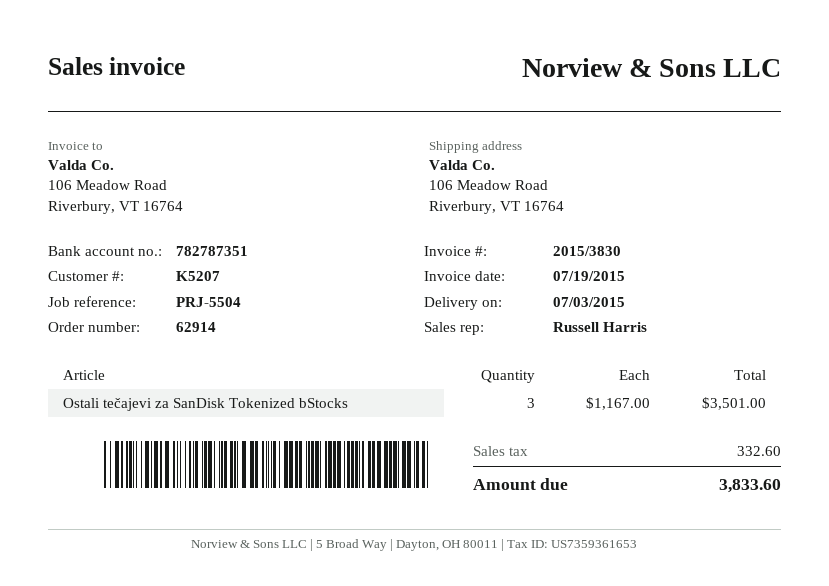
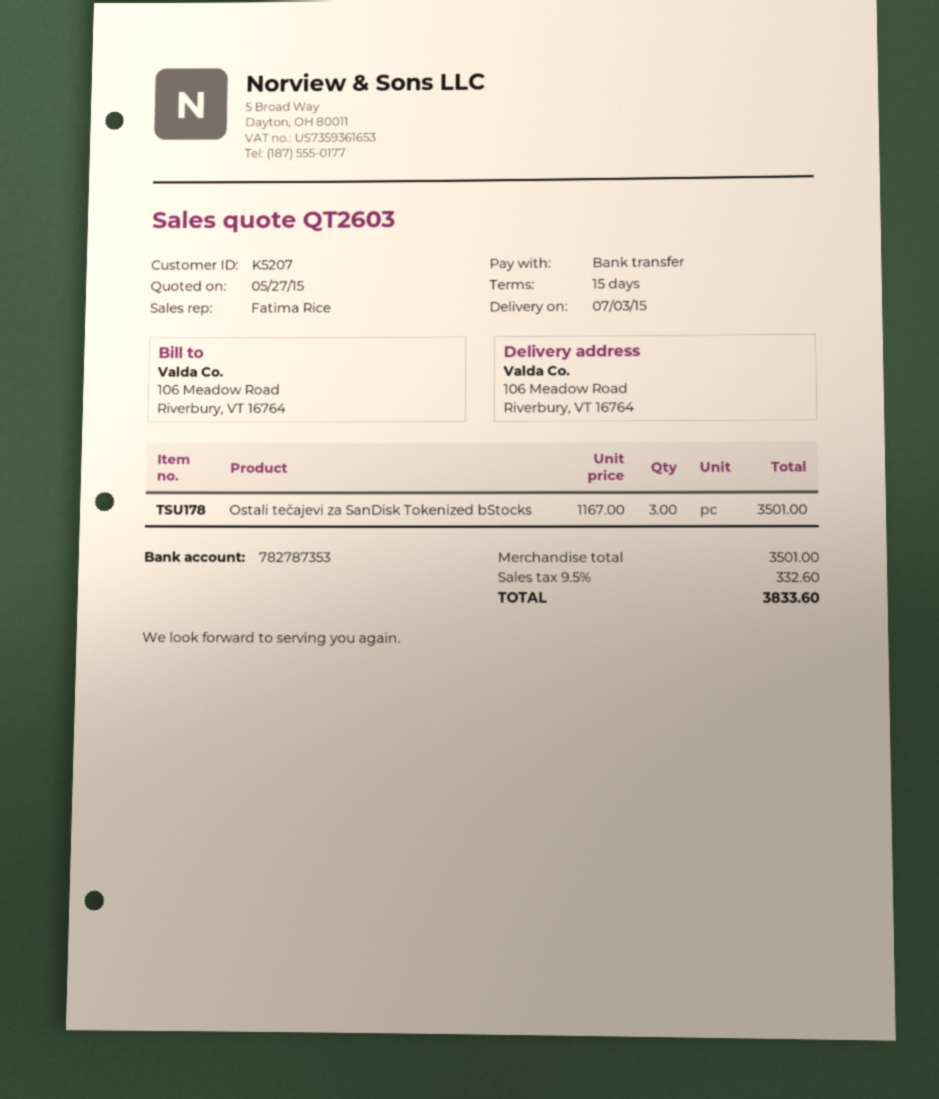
sales rep: Russell Harris -> Fatima Rice
bank account: 782787351 -> 782787353

